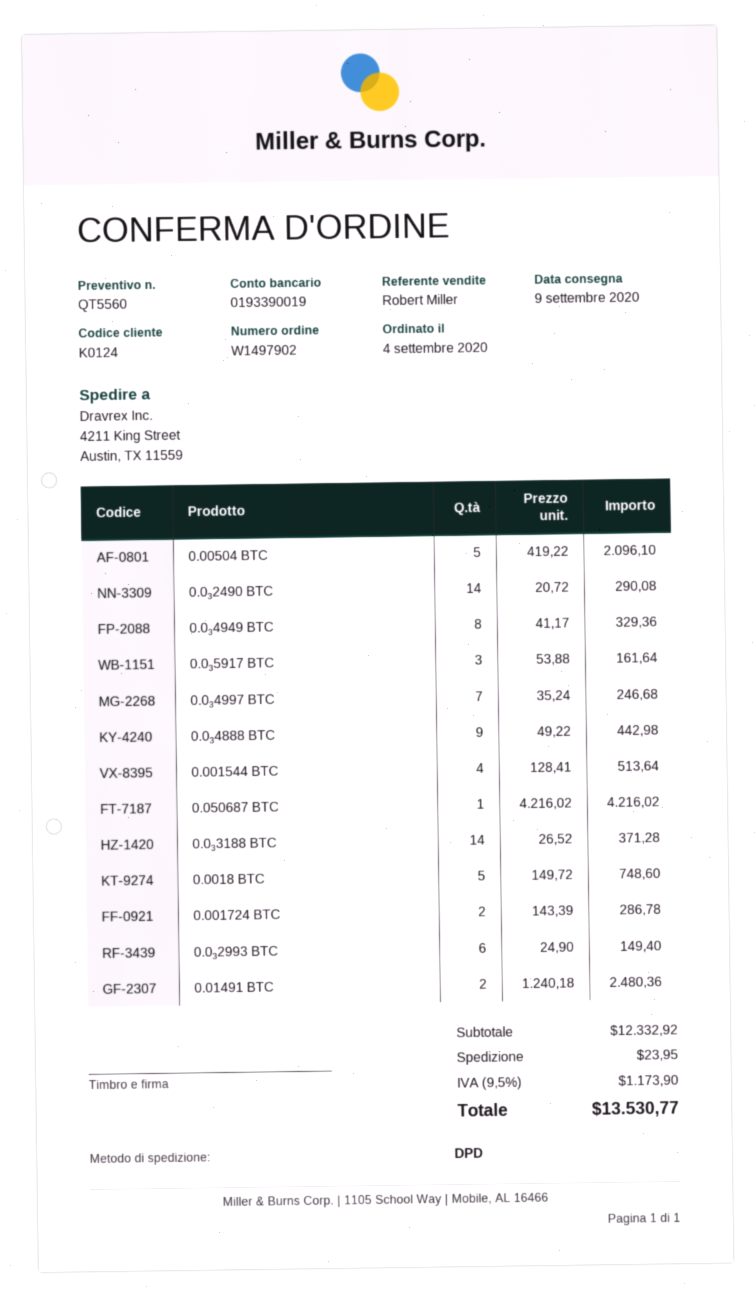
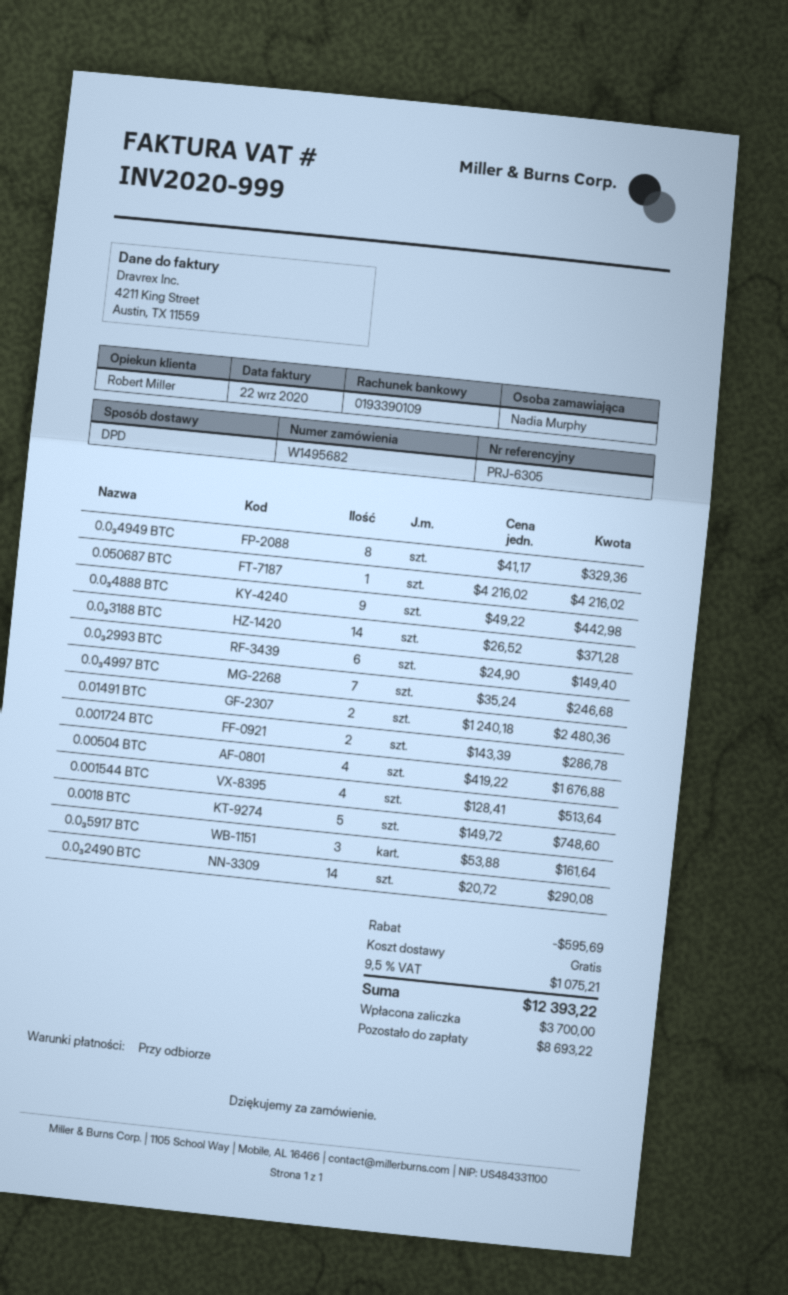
order number: W1497902 -> W1495682
bank account: 0193390019 -> 0193390109
0.00504 BTC: 5 x 419.22 = 2096.10 -> 4 x 419.22 = 1676.88
discount: none -> 595.69
shipping: 23.95 -> 0.00
tax: 9.5% = 1173.90 -> 9.5% = 1075.21
total: 13530.77 -> 12393.22

